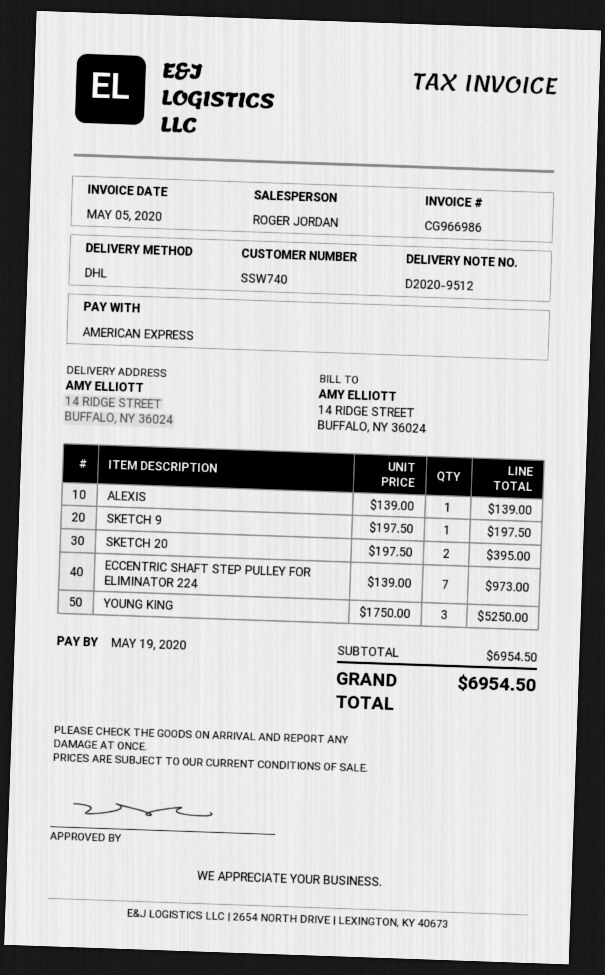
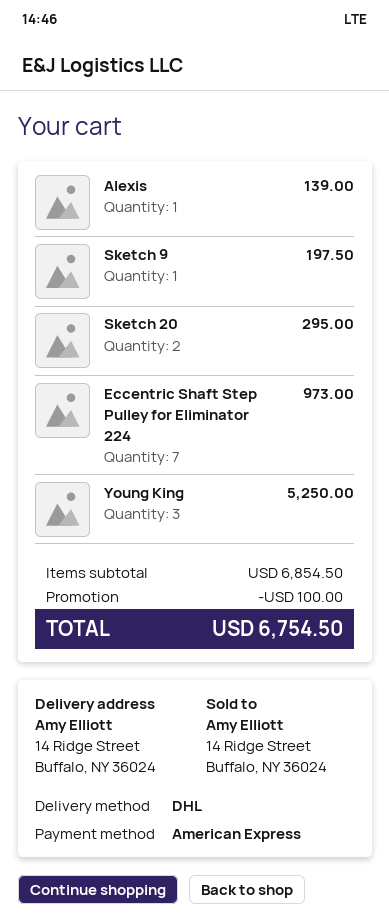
SKETCH 20: 2 for 395.00 -> 2 for 295.00
subtotal: 6954.50 -> 6854.50
discount: none -> 100.00
total: 6954.50 -> 6754.50

